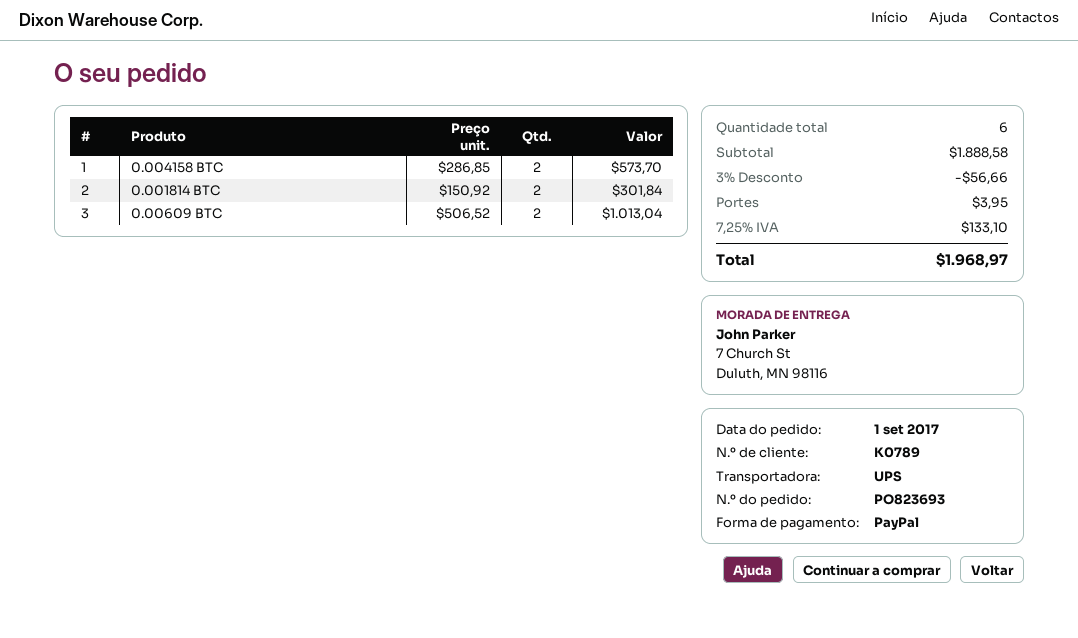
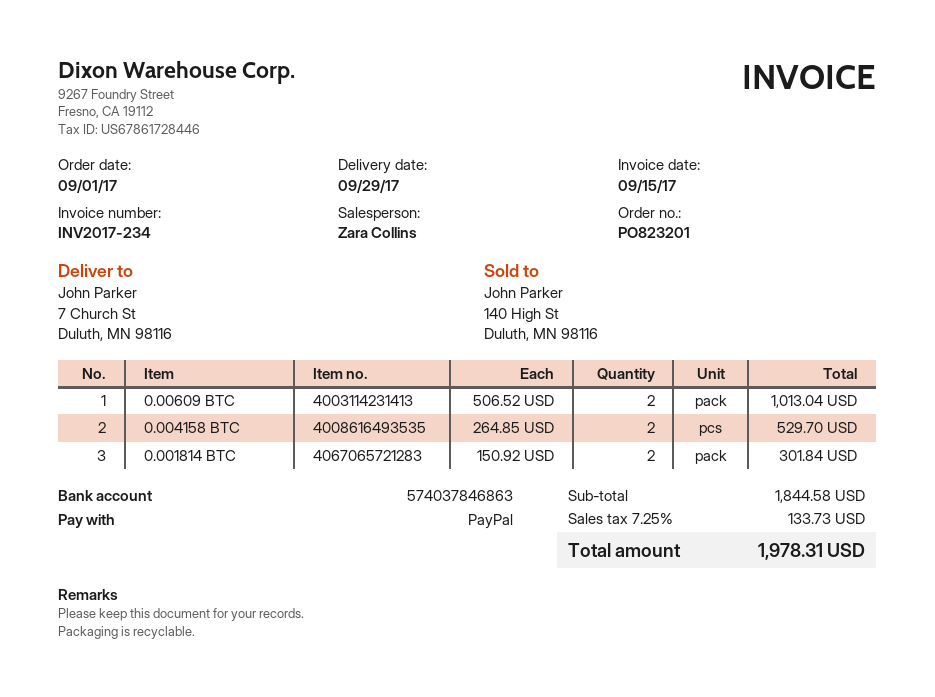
order number: PO823693 -> PO823201
0.004158 BTC: 2 x 286.85 = 573.70 -> 2 x 264.85 = 529.70
subtotal: 1888.58 -> 1844.58
discount: 3% = 56.66 -> none
shipping: 3.95 -> none
tax: 7.25% = 133.10 -> 7.25% = 133.73
total: 1968.97 -> 1978.31

